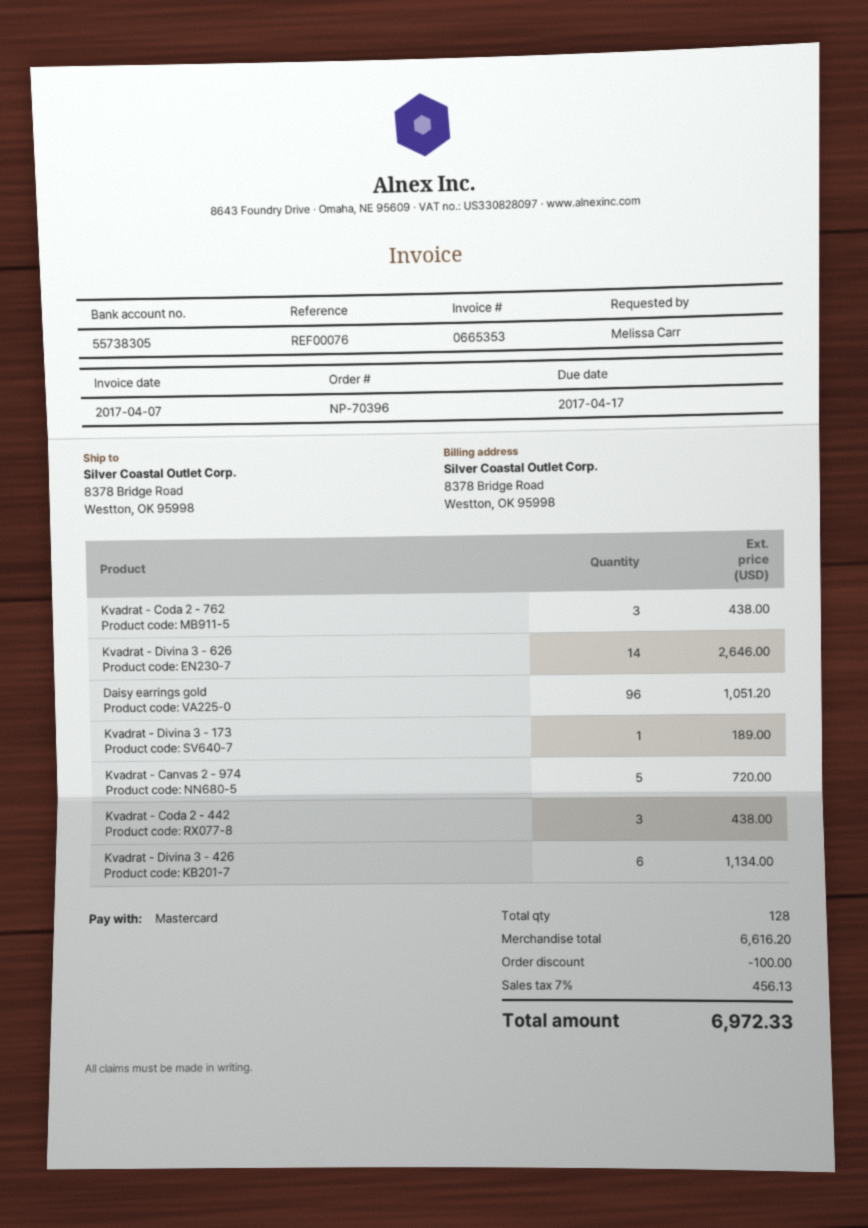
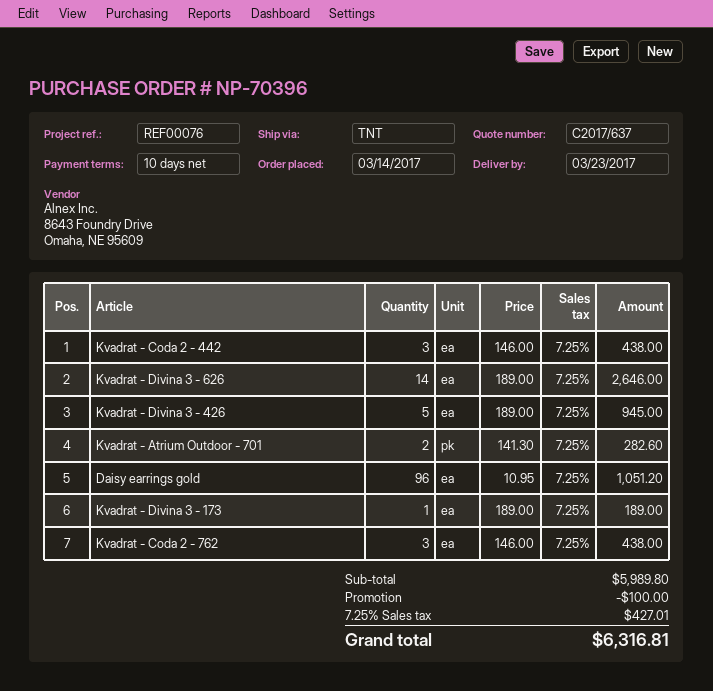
Kvadrat - Canvas 2 - 974: 5 for 720.00 -> none
Kvadrat - Divina 3 - 426: 6 for 1134.00 -> 5 for 945.00
Kvadrat - Atrium Outdoor - 701: none -> 2 for 282.60
subtotal: 6616.20 -> 5989.80
tax: 7% = 456.13 -> 7.25% = 427.01
total: 6972.33 -> 6316.81

